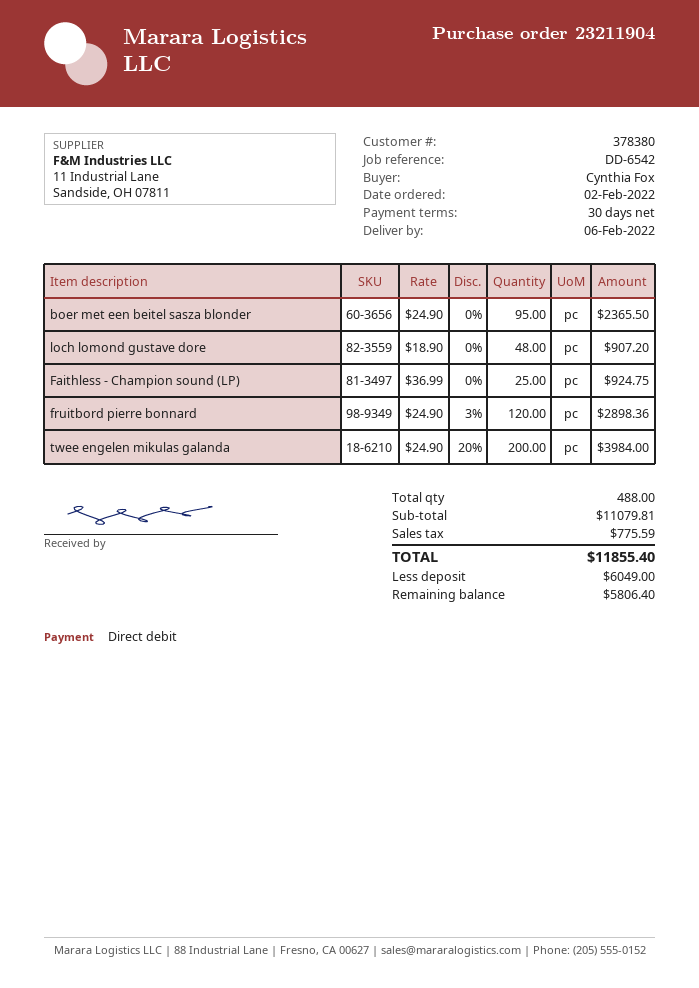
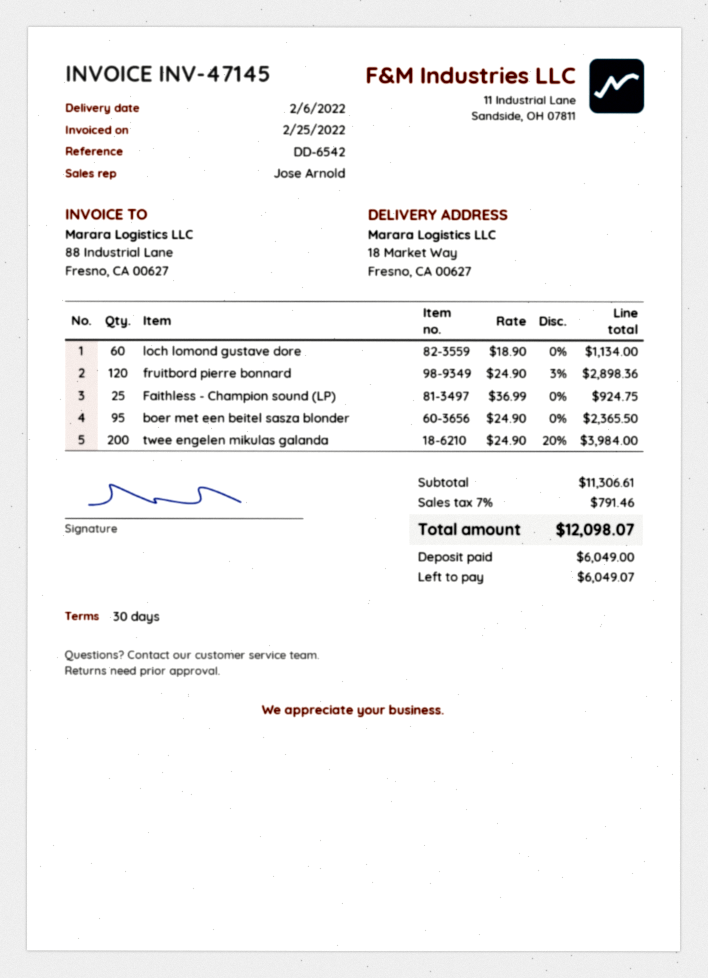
loch lomond gustave dore: 48 x 18.90 = 907.20 -> 60 x 18.90 = 1134.00
subtotal: 11079.81 -> 11306.61
tax: 775.59 -> 791.46
total: 11855.40 -> 12098.07
balance: 5806.40 -> 6049.07

